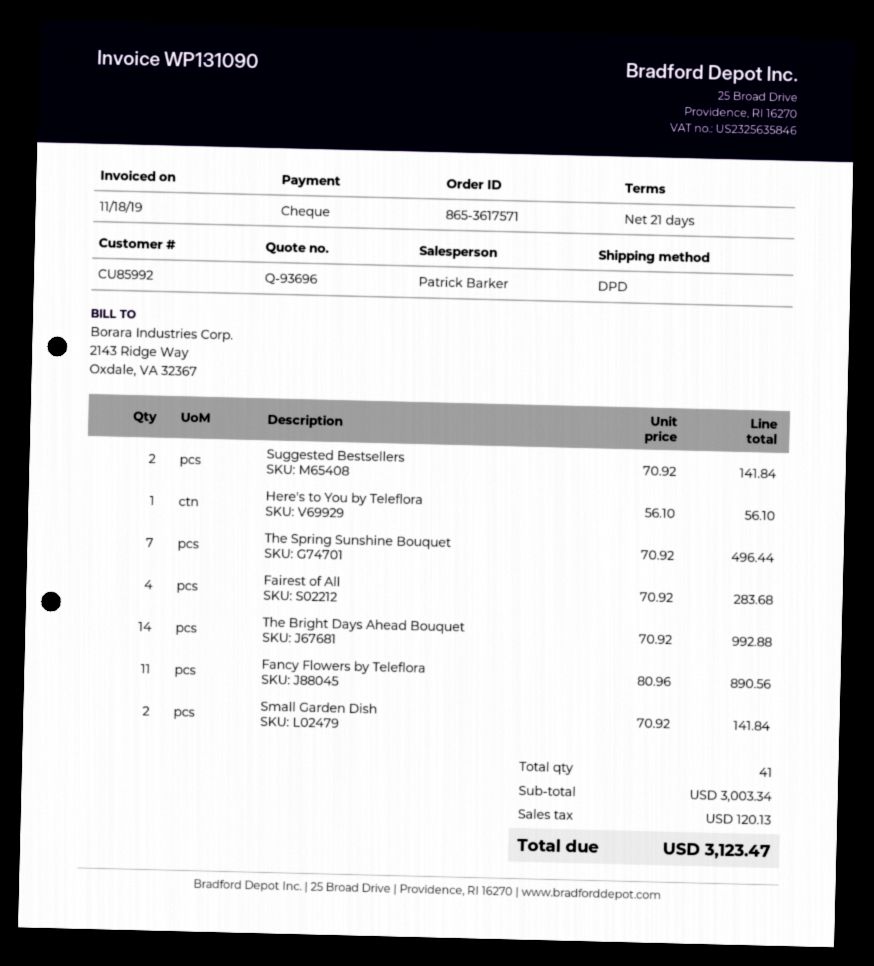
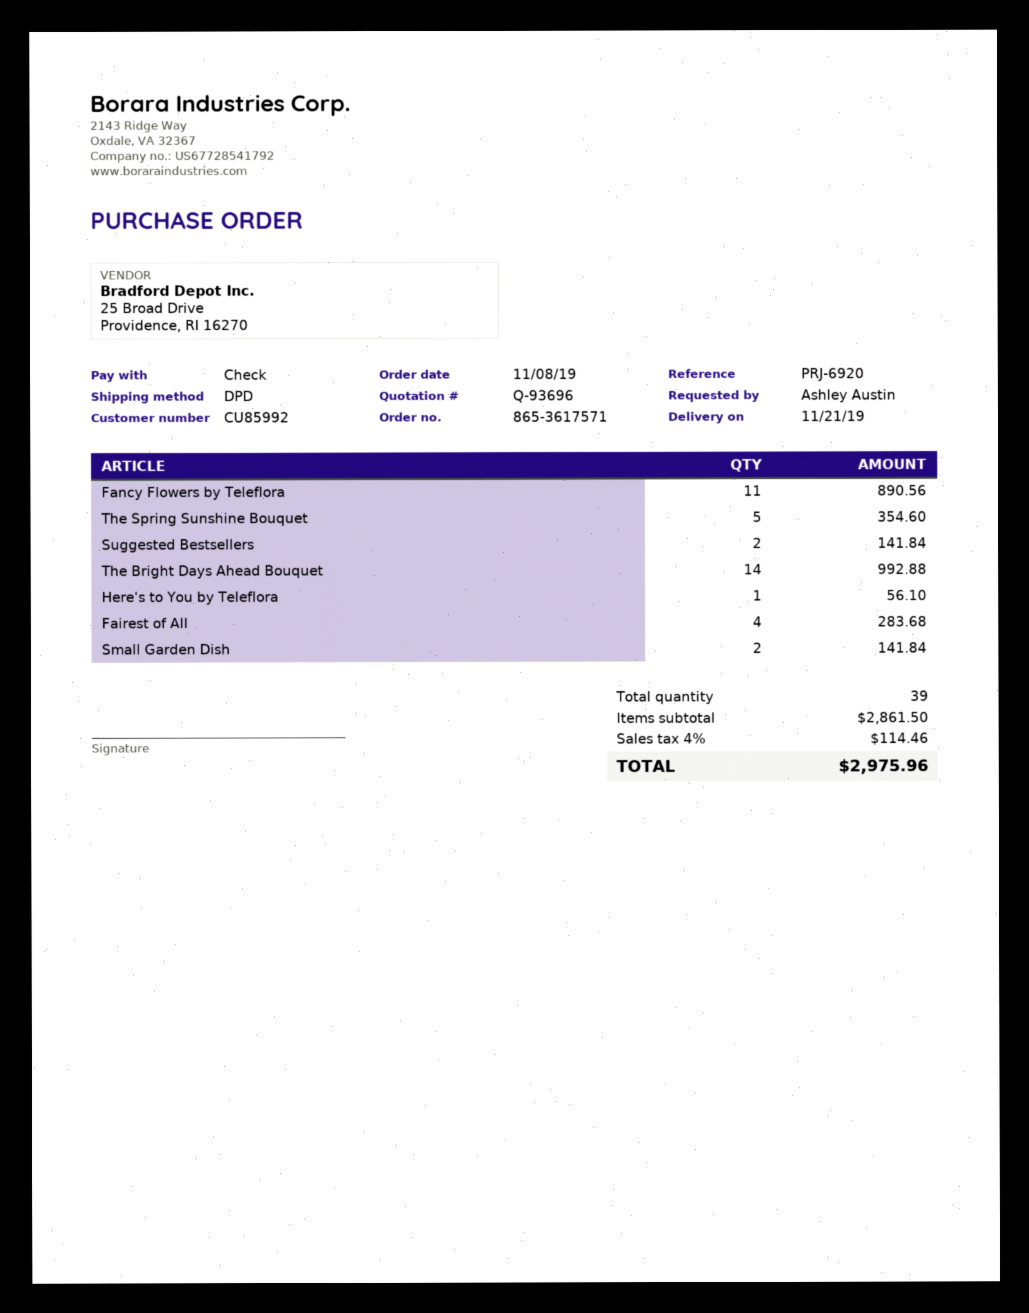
The Spring Sunshine Bouquet: 7 for 496.44 -> 5 for 354.60
total quantity: 41 -> 39
subtotal: 3003.34 -> 2861.50
tax: 120.13 -> 114.46
total: 3123.47 -> 2975.96

